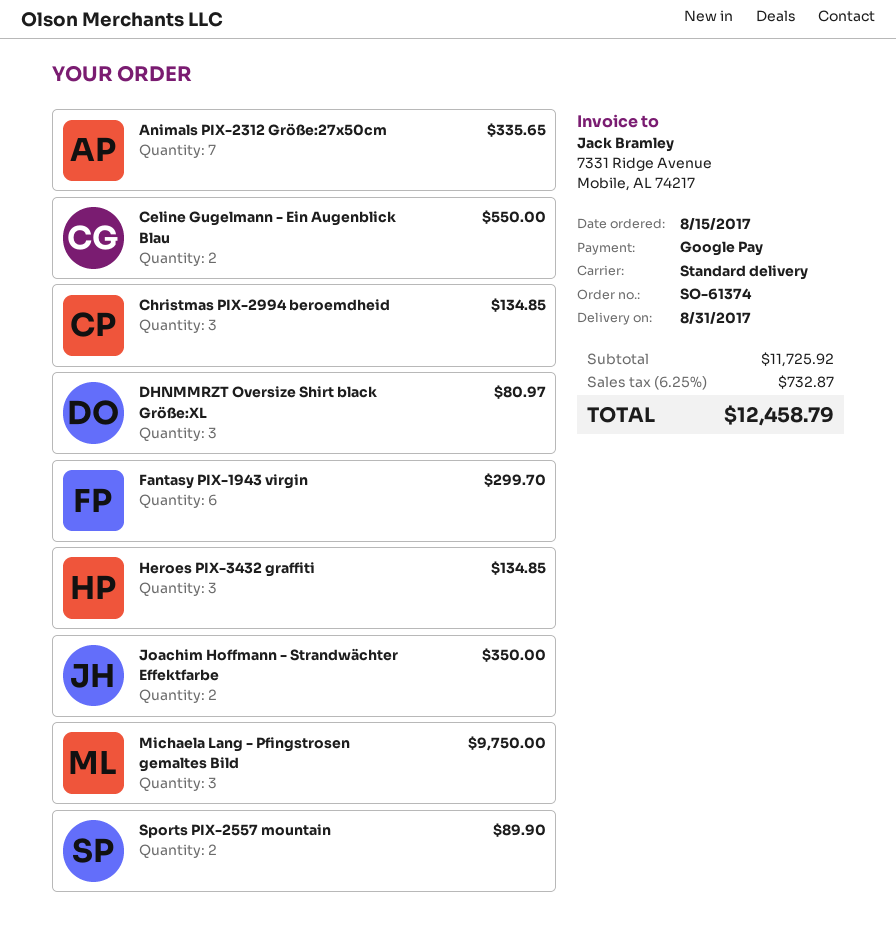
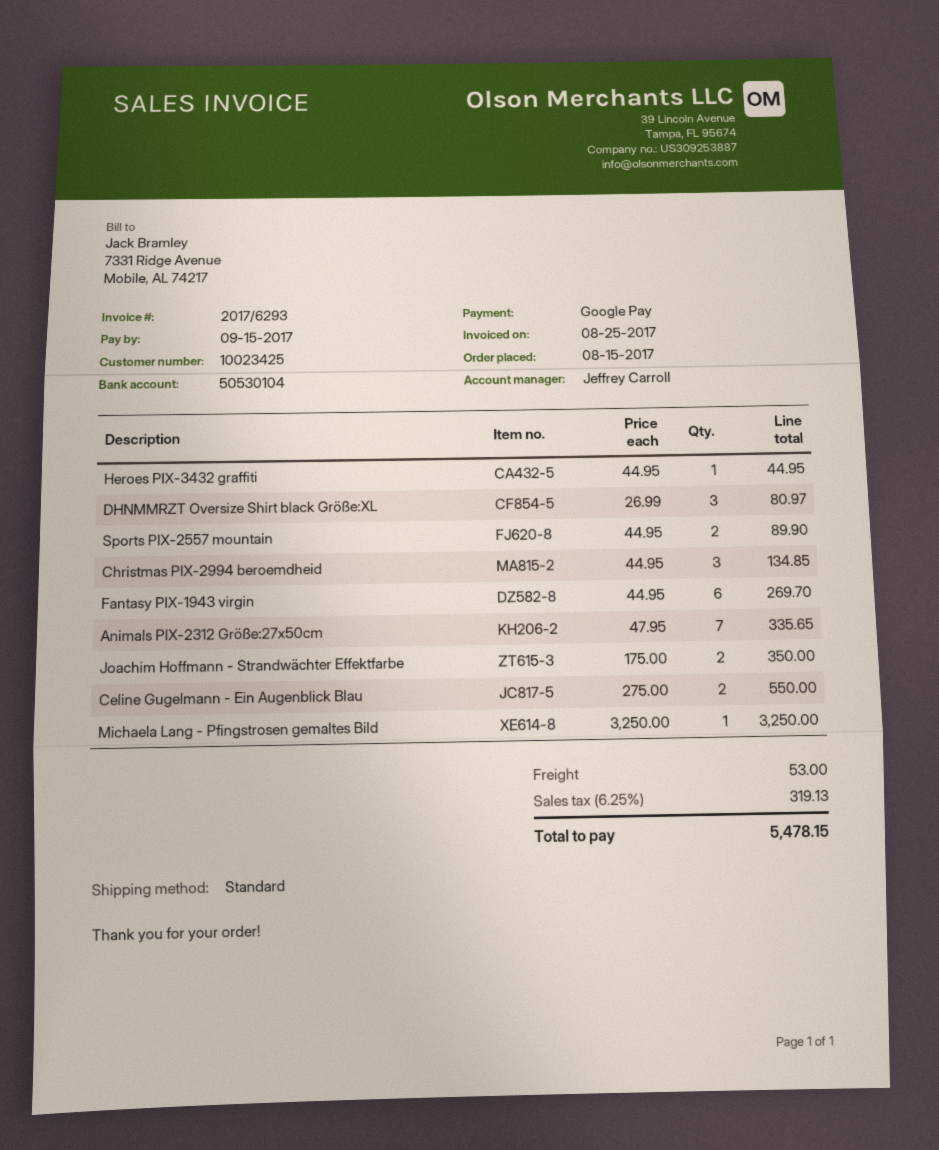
Fantasy PIX-1943 virgin: 6 for 299.70 -> 6 for 269.70
Heroes PIX-3432 graffiti: 3 for 134.85 -> 1 for 44.95
Michaela Lang - Pfingstrosen gemaltes Bild: 3 for 9750.00 -> 1 for 3250.00
shipping: none -> 53.00
tax: 6.25% = 732.87 -> 6.25% = 319.13
total: 12458.79 -> 5478.15

